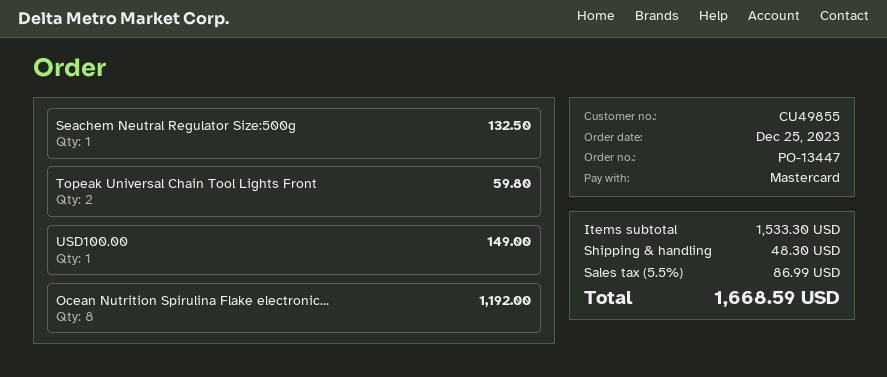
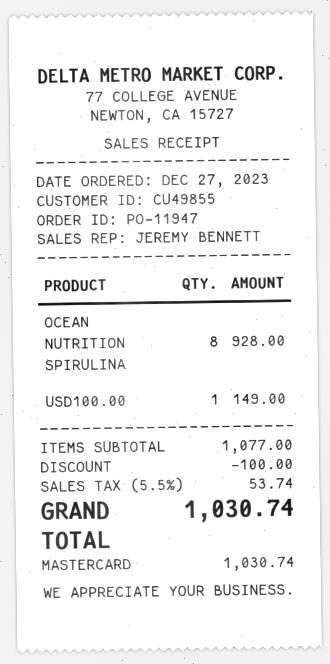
order number: PO-13447 -> PO-11947
order date: 2023-12-25 -> 2023-12-27
Seachem Neutral Regulator Size:500g: 1 for 132.50 -> none
Topeak Universal Chain Tool Lights Front: 2 for 59.80 -> none
Ocean Nutrition Spirulina Flake electronic...: 8 for 1192.00 -> 8 for 928.00
subtotal: 1533.30 -> 1077.00
discount: none -> 100.00
shipping: 48.30 -> none
tax: 5.5% = 86.99 -> 5.5% = 53.74
total: 1668.59 -> 1030.74

